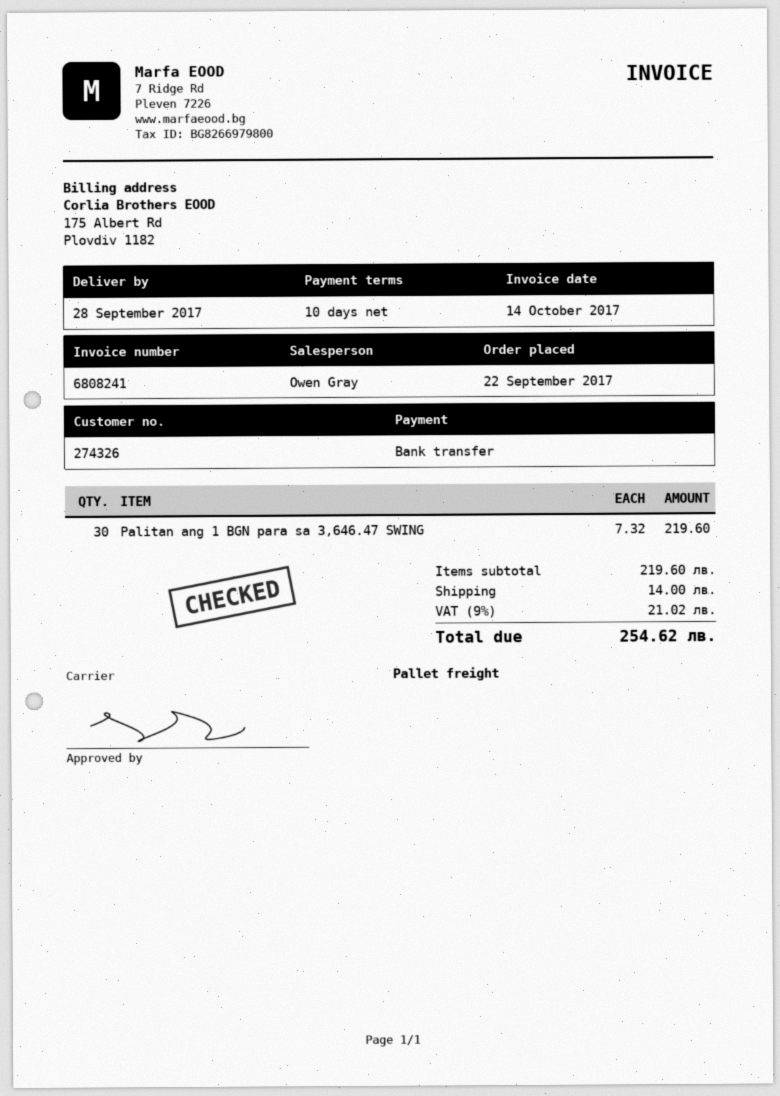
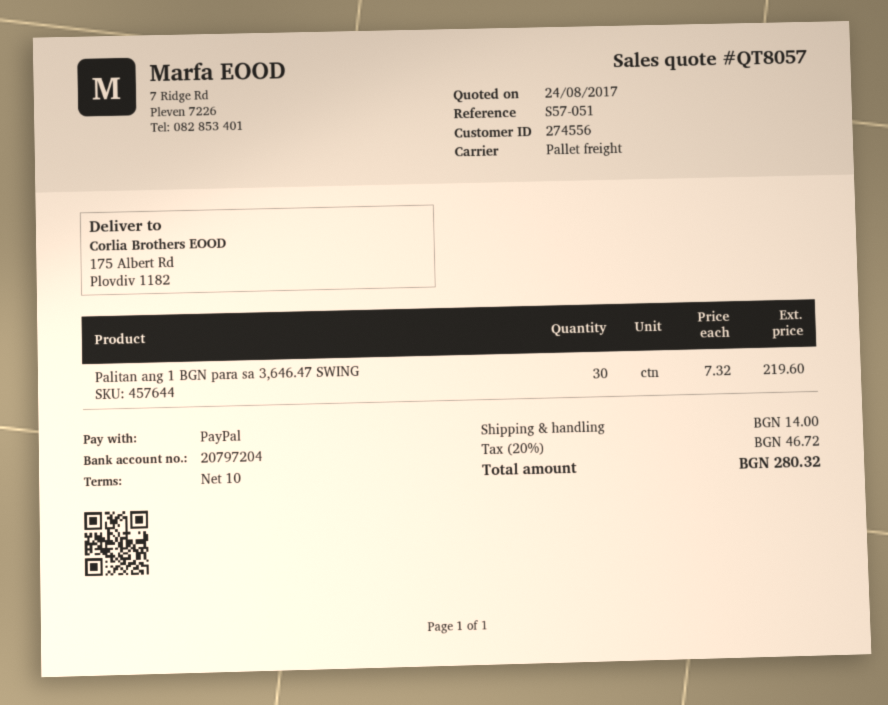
customer number: 274326 -> 274556
payment method: bank transfer -> PayPal
tax: 9% = 21.02 -> 20% = 46.72
total: 254.62 -> 280.32

